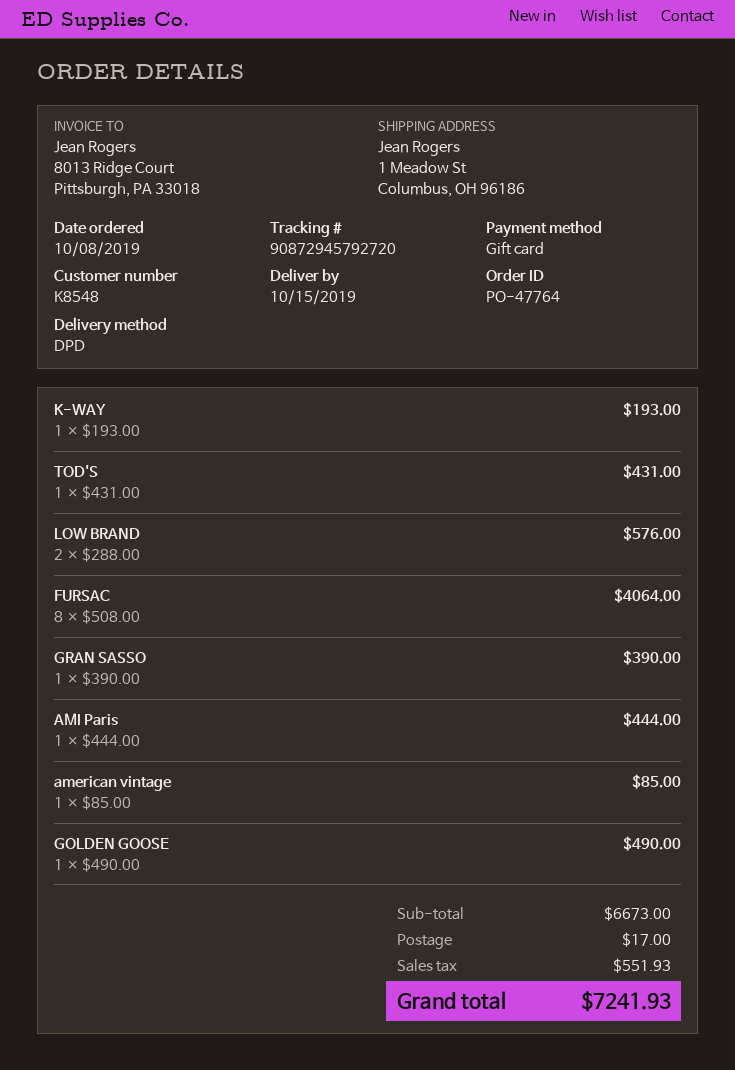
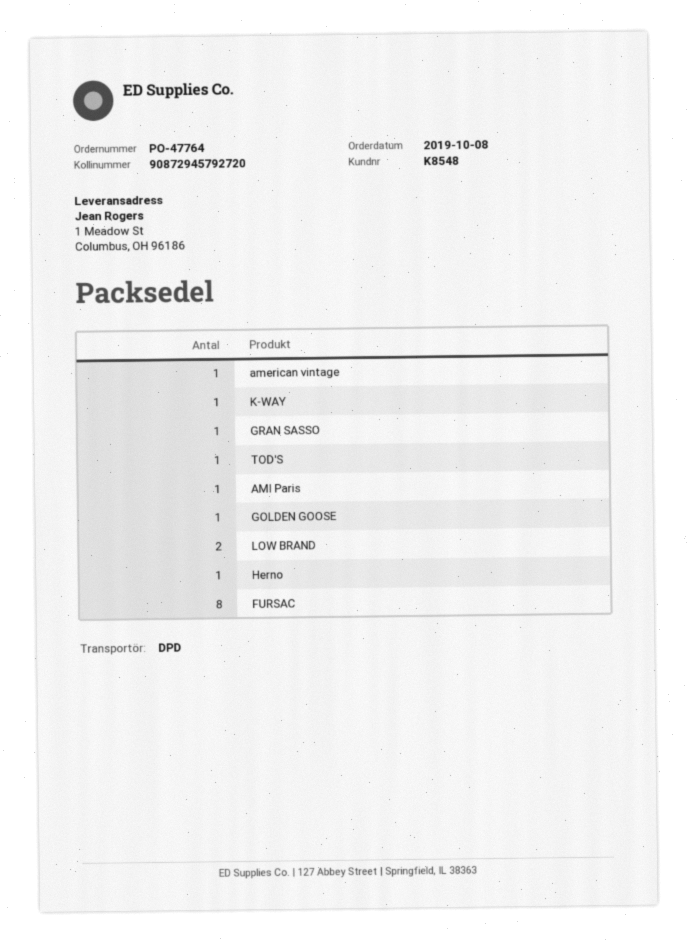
Herno: none -> 1

